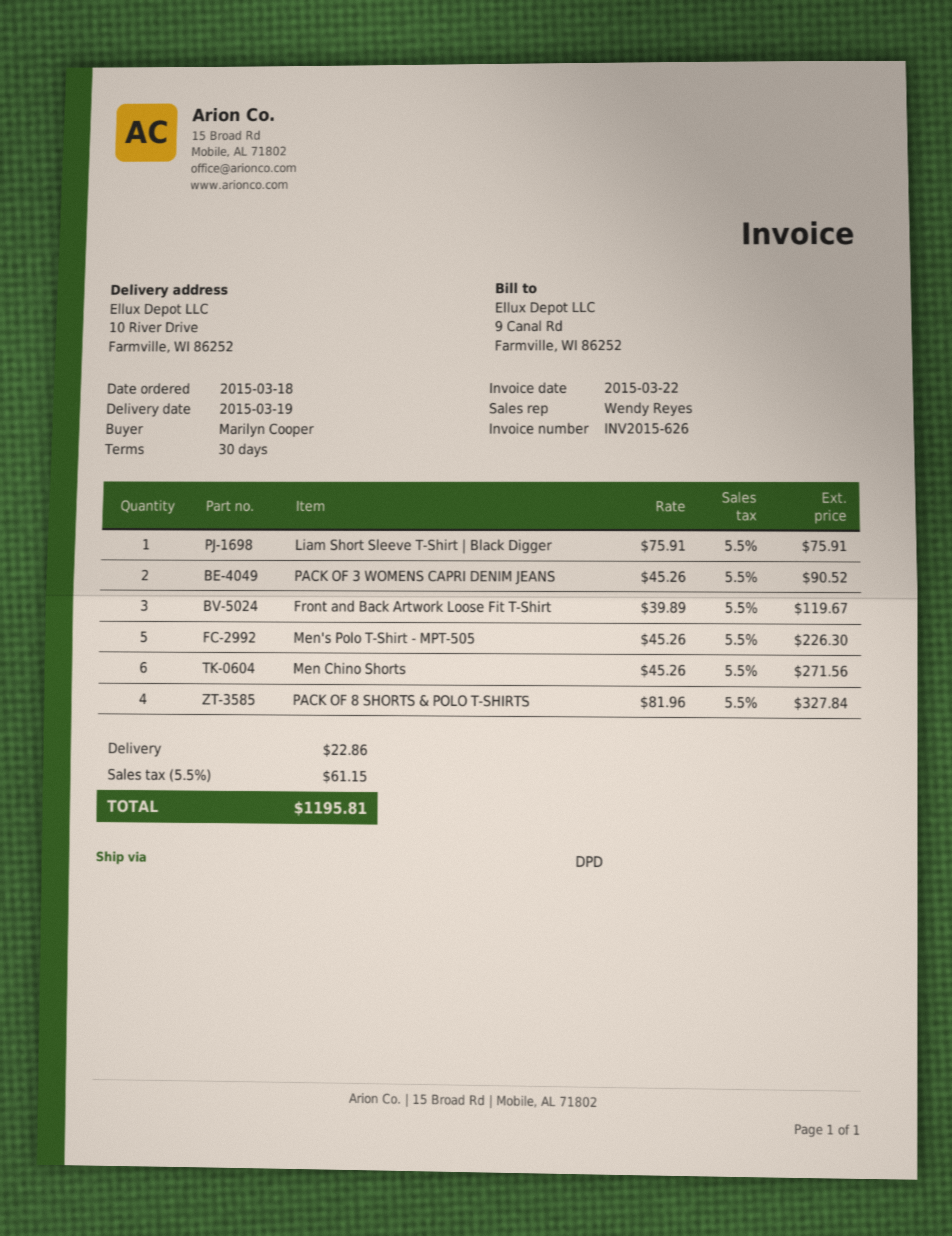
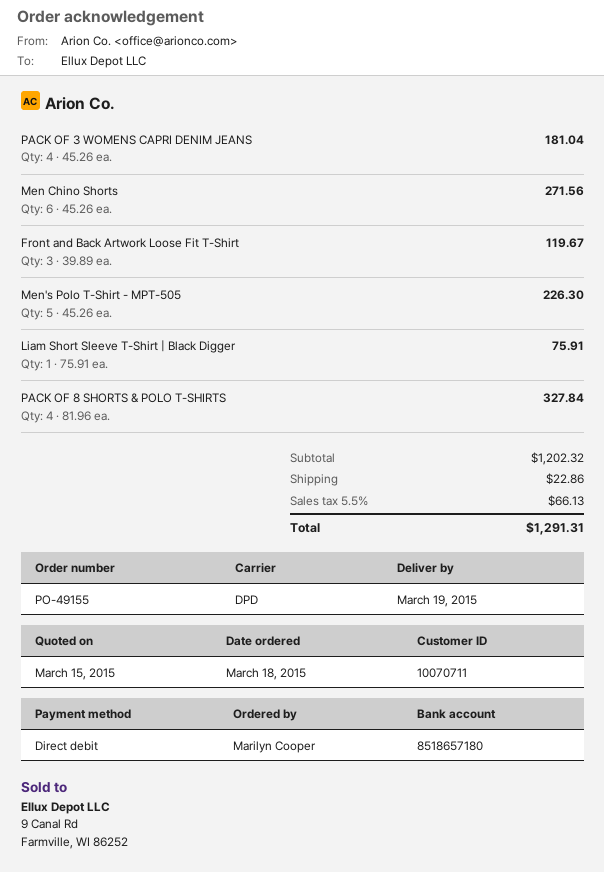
PACK OF 3 WOMENS CAPRI DENIM JEANS: 2 x 45.26 = 90.52 -> 4 x 45.26 = 181.04
tax: 5.5% = 61.15 -> 5.5% = 66.13
total: 1195.81 -> 1291.31

